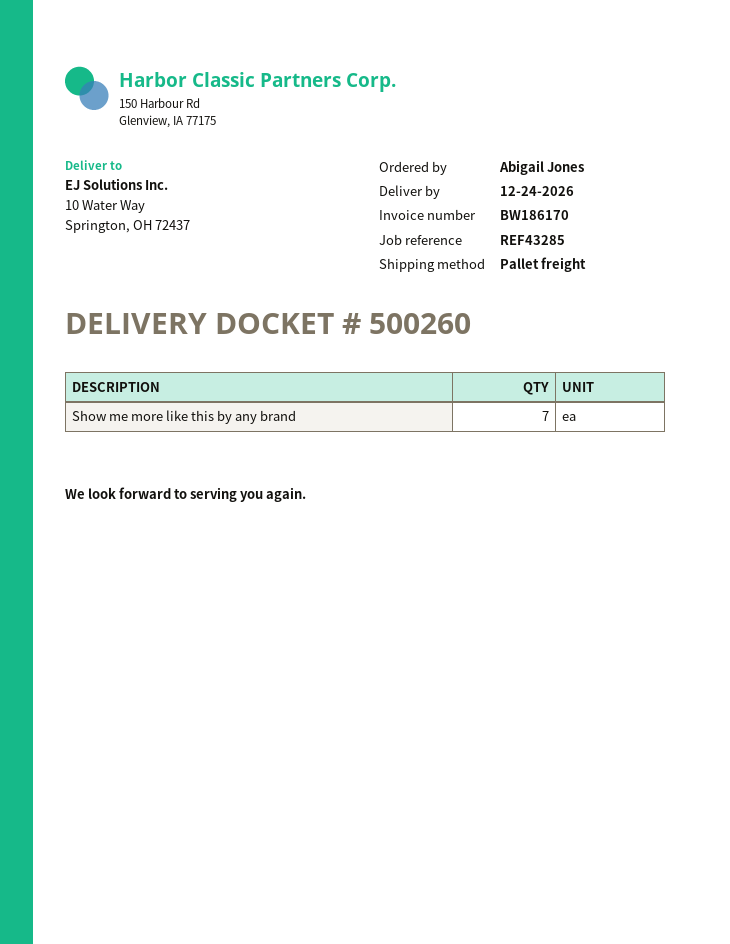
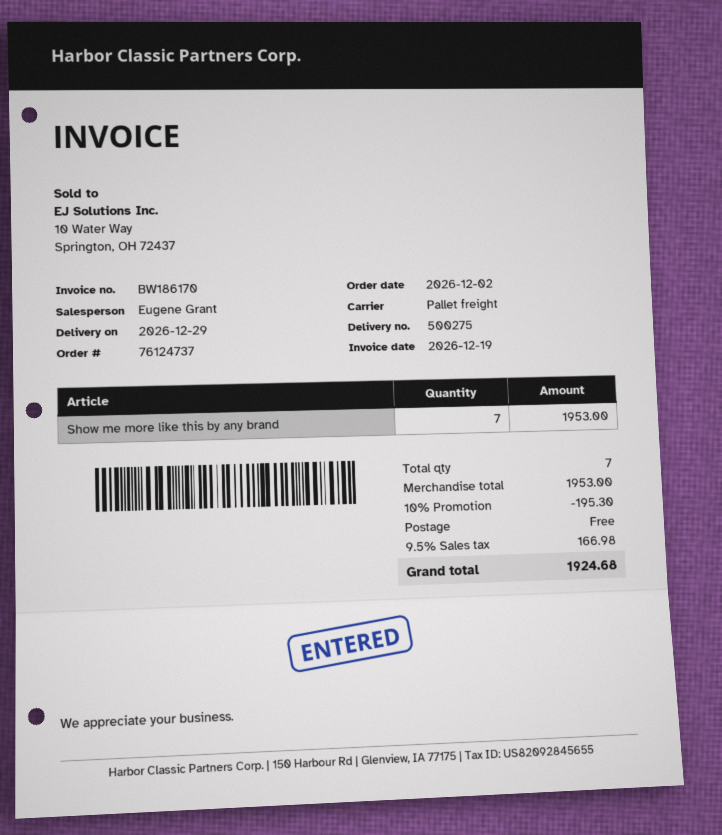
delivery note number: 500260 -> 500275
delivery date: 2026-12-24 -> 2026-12-29

